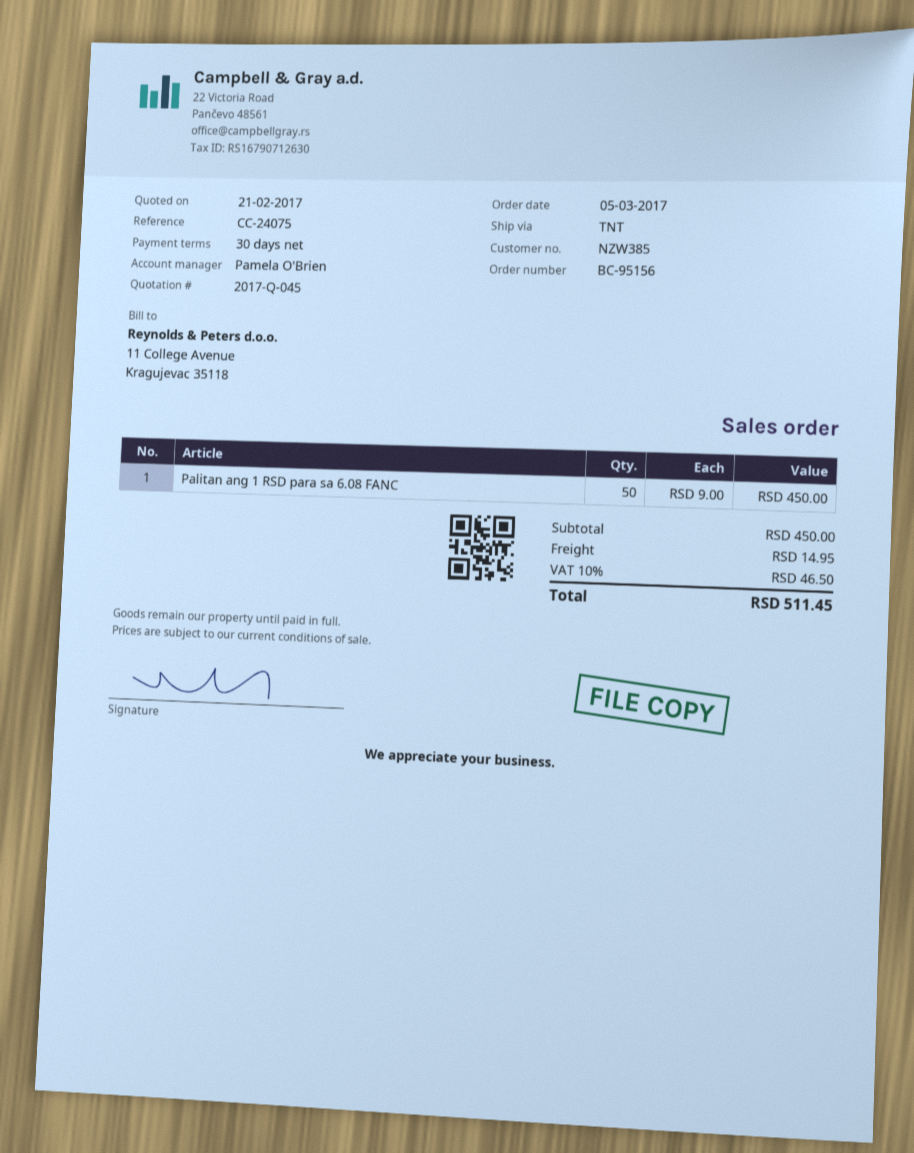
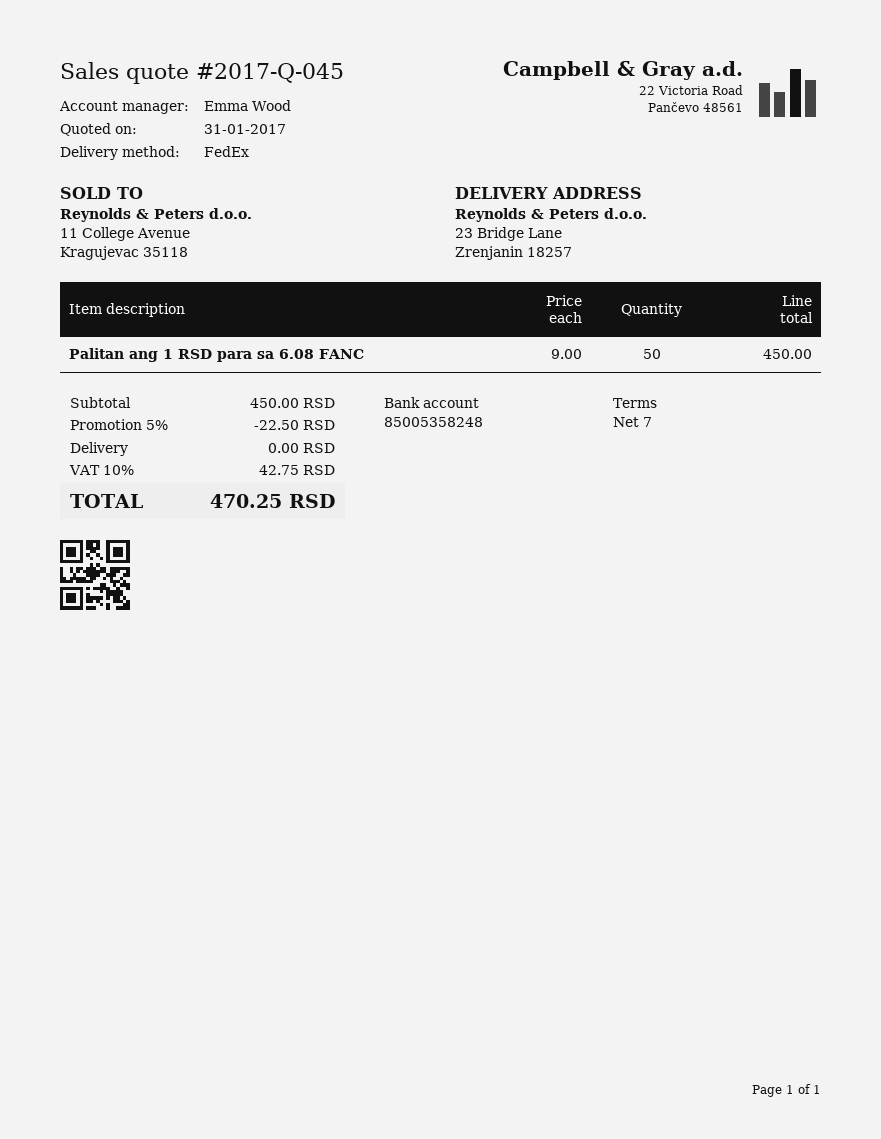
quote date: 2017-02-21 -> 2017-01-31
payment terms: 30 days -> 7 days
sales rep: Pamela O'Brien -> Emma Wood
shipping method: TNT -> FedEx
discount: none -> 5% = 22.50
shipping: 14.95 -> 0.00
tax: 10% = 46.50 -> 10% = 42.75
total: 511.45 -> 470.25

